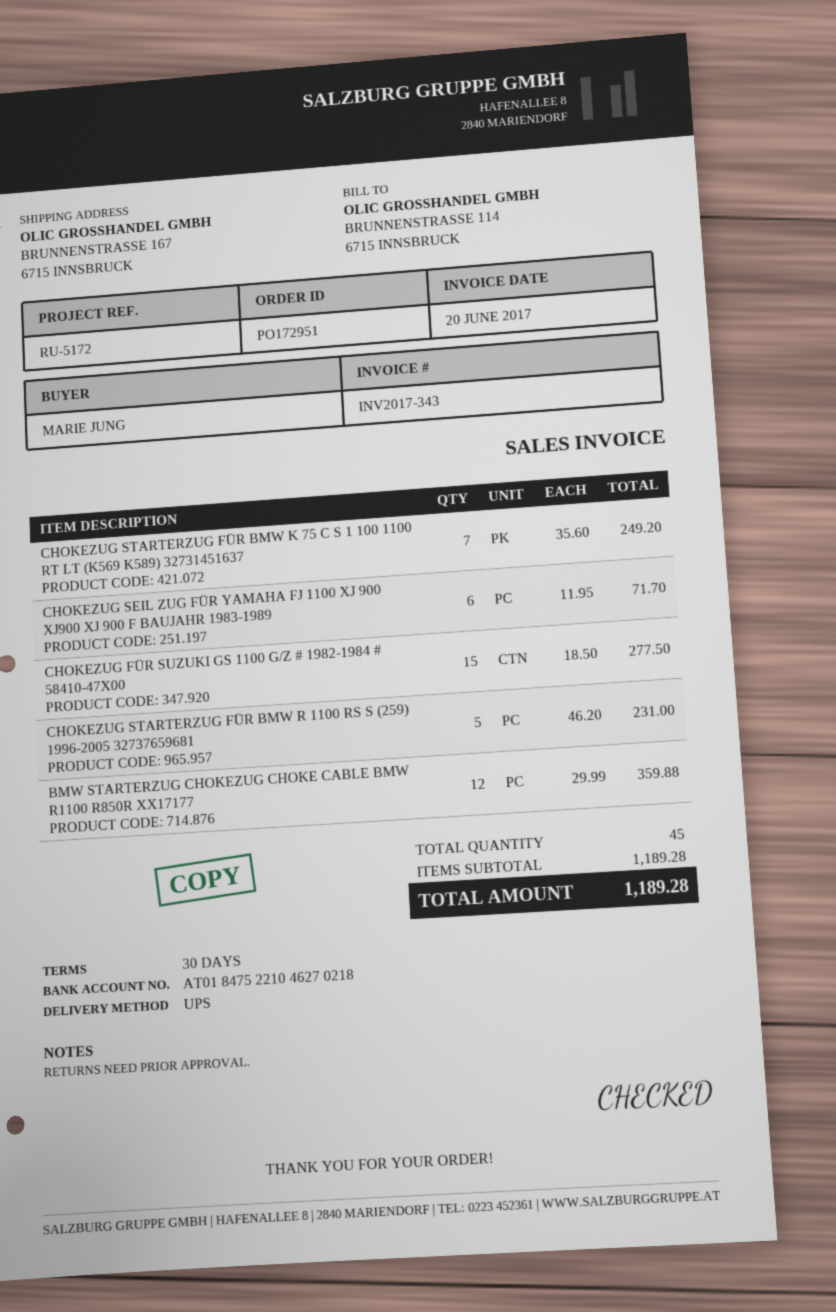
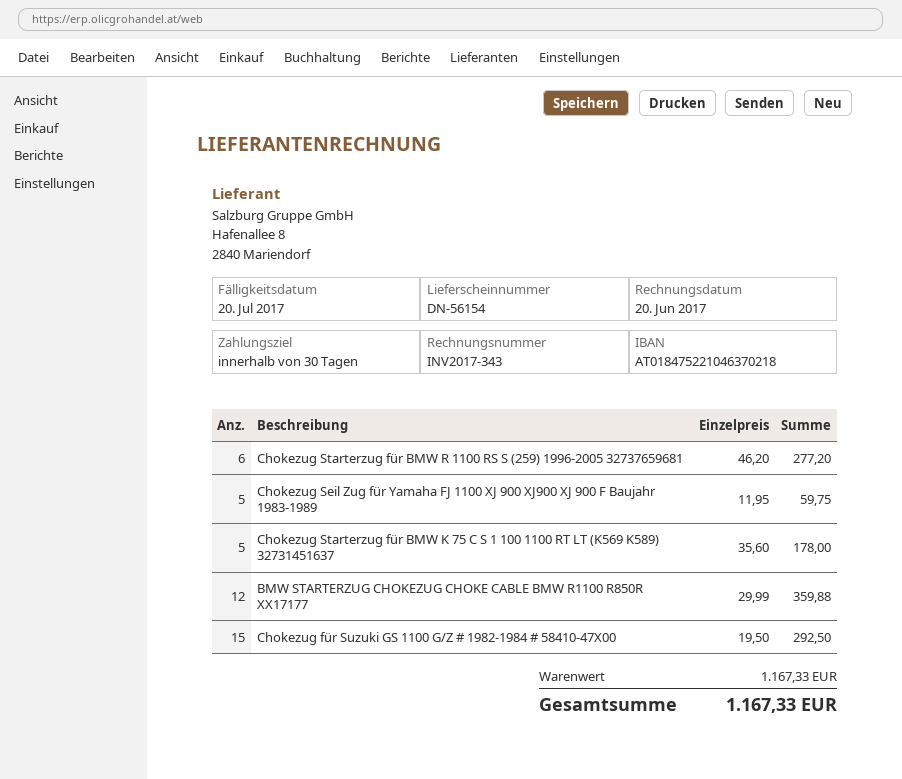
bank account: AT018475221046270218 -> AT018475221046370218
CHOKEZUG STARTERZUG FÜR BMW K 75 C S 1 100 1100 RT LT (K569 K589) 32731451637: 7 x 35.60 = 249.20 -> 5 x 35.60 = 178.00
CHOKEZUG SEIL ZUG FÜR YAMAHA FJ 1100 XJ 900 XJ900 XJ 900 F BAUJAHR 1983-1989: 6 x 11.95 = 71.70 -> 5 x 11.95 = 59.75
CHOKEZUG FÜR SUZUKI GS 1100 G/Z # 1982-1984 # 58410-47X00: 15 x 18.50 = 277.50 -> 15 x 19.50 = 292.50
CHOKEZUG STARTERZUG FÜR BMW R 1100 RS S (259) 1996-2005 32737659681: 5 x 46.20 = 231.00 -> 6 x 46.20 = 277.20
subtotal: 1189.28 -> 1167.33
total: 1189.28 -> 1167.33

